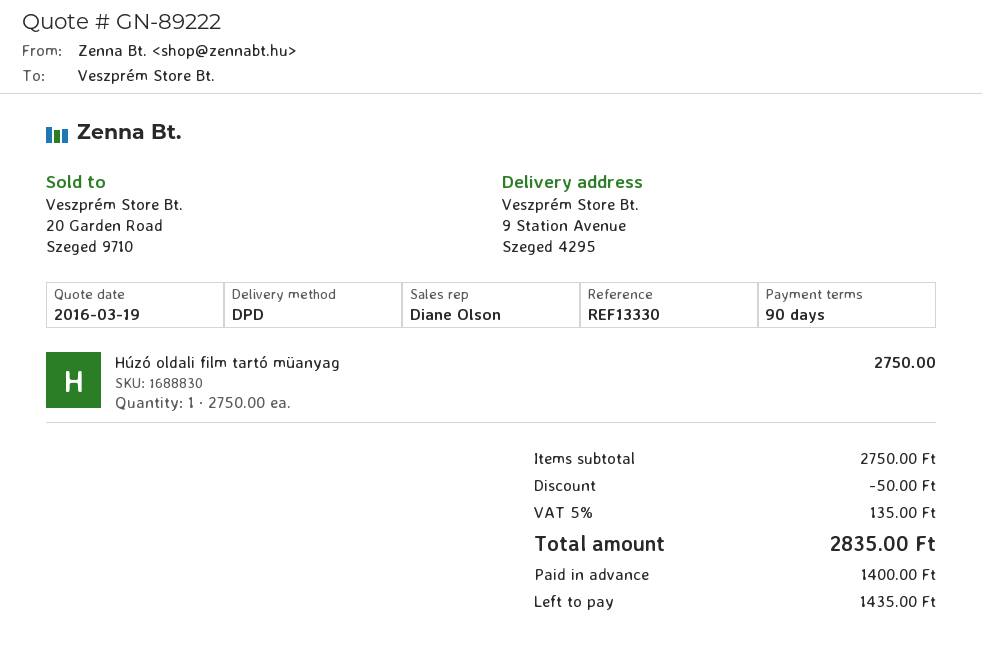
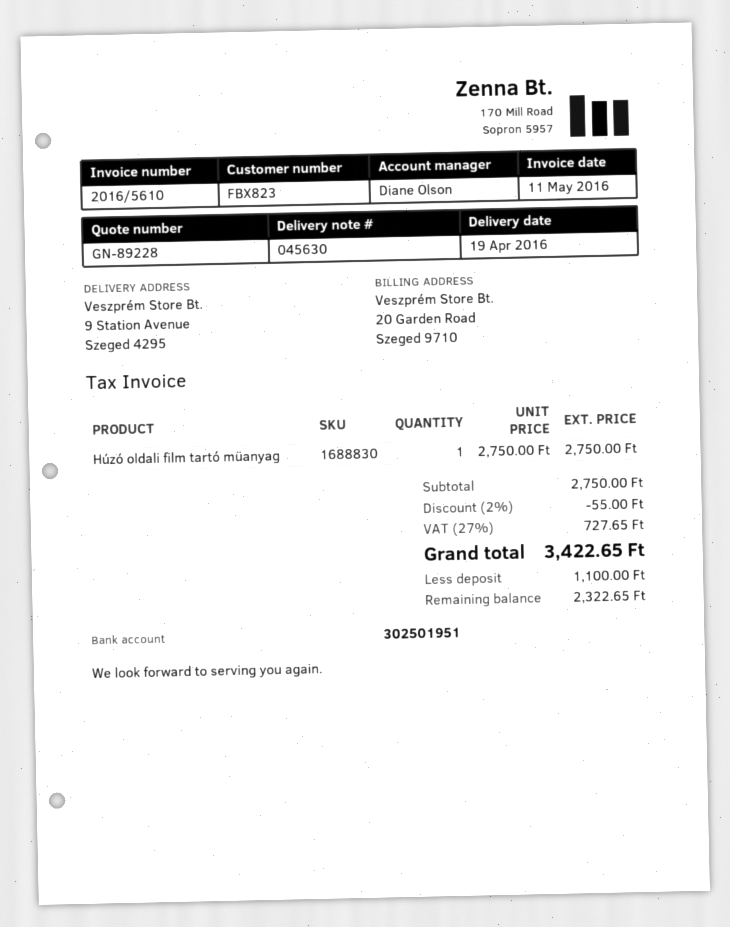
quote number: GN-89222 -> GN-89228
discount: 50.00 -> 55.00
tax: 5% = 135.00 -> 27% = 727.65
total: 2835.00 -> 3422.65
deposit: 1400.00 -> 1100.00
balance: 1435.00 -> 2322.65

